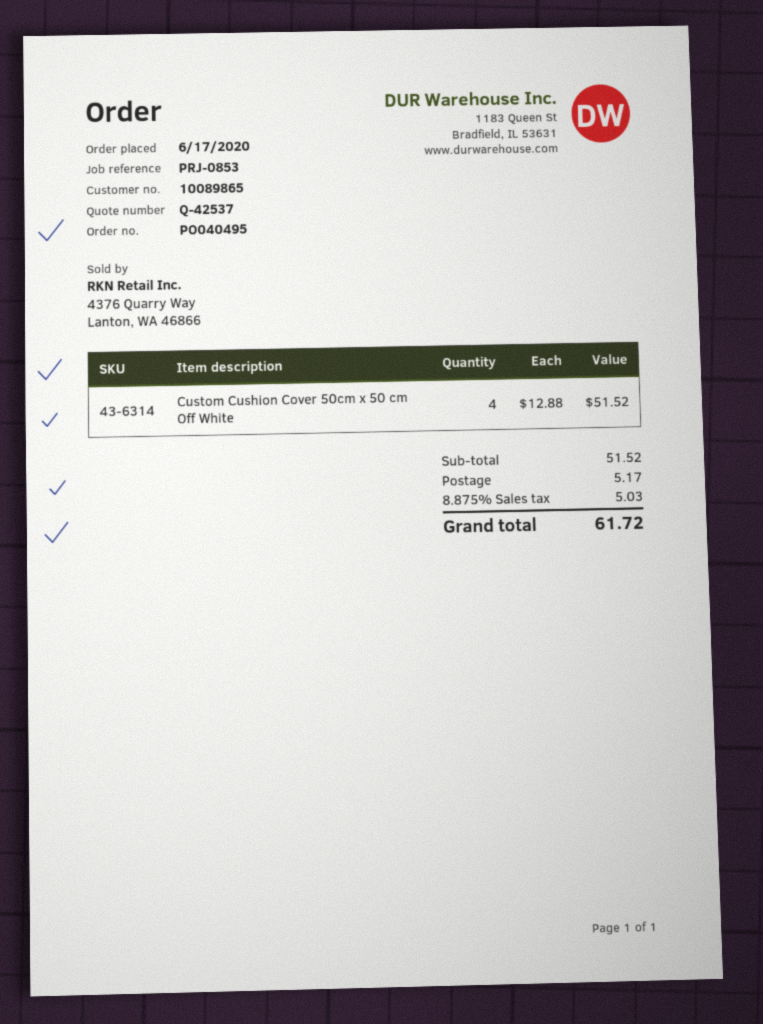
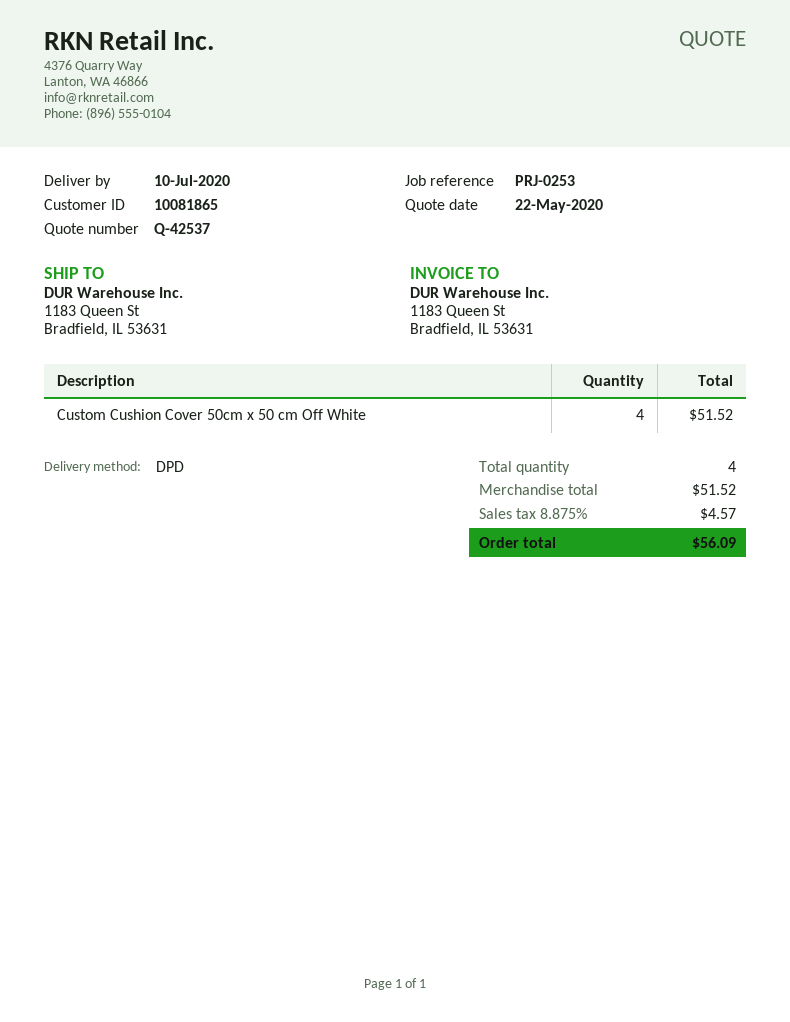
customer number: 10089865 -> 10081865
reference: PRJ-0853 -> PRJ-0253
shipping: 5.17 -> none
tax: 8.875% = 5.03 -> 8.875% = 4.57
total: 61.72 -> 56.09

